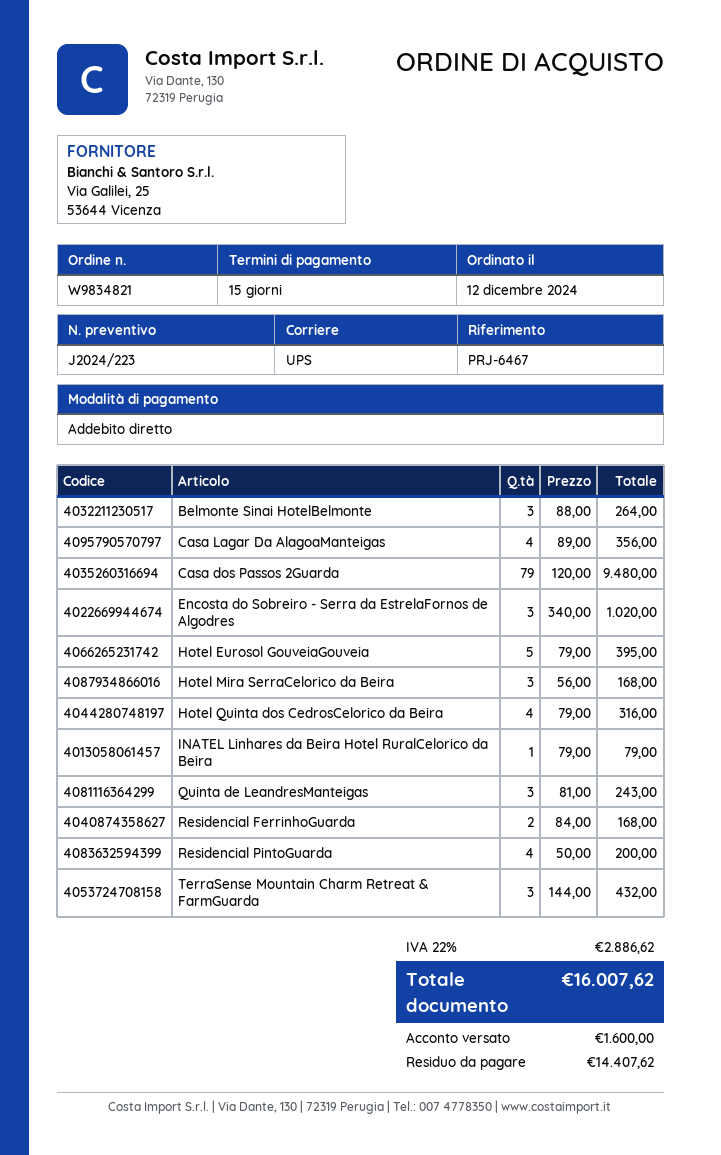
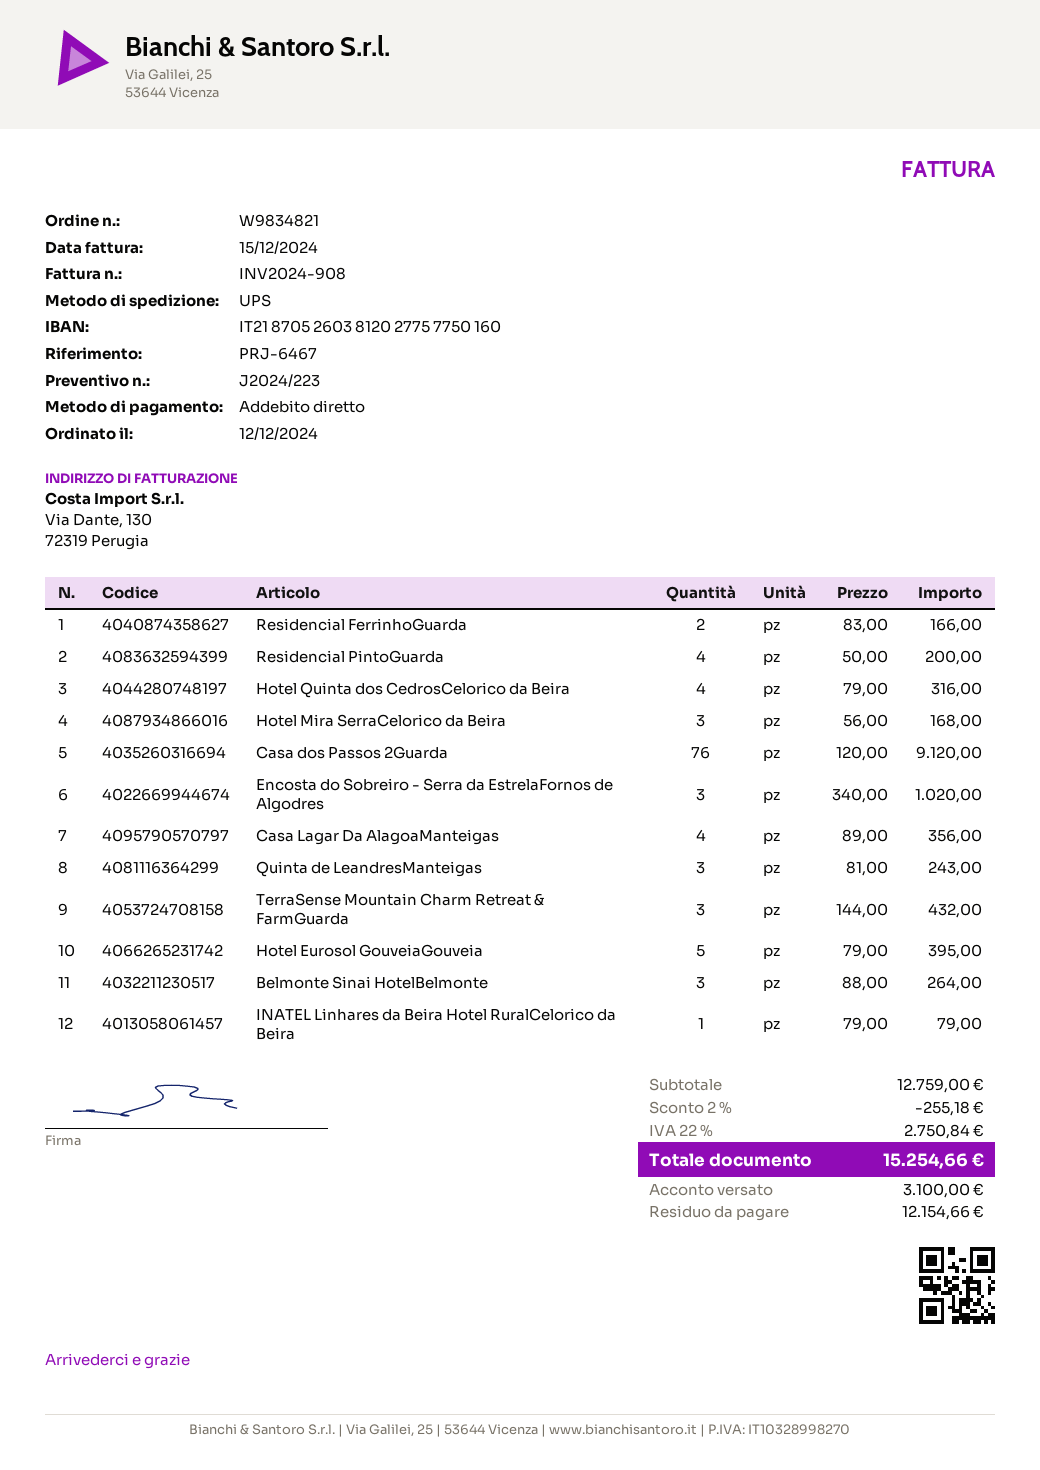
Casa dos Passos 2Guarda: 79 x 120.00 = 9480.00 -> 76 x 120.00 = 9120.00
Residencial FerrinhoGuarda: 2 x 84.00 = 168.00 -> 2 x 83.00 = 166.00
discount: none -> 2% = 255.18
tax: 22% = 2886.62 -> 22% = 2750.84
total: 16007.62 -> 15254.66
deposit: 1600.00 -> 3100.00
balance: 14407.62 -> 12154.66

